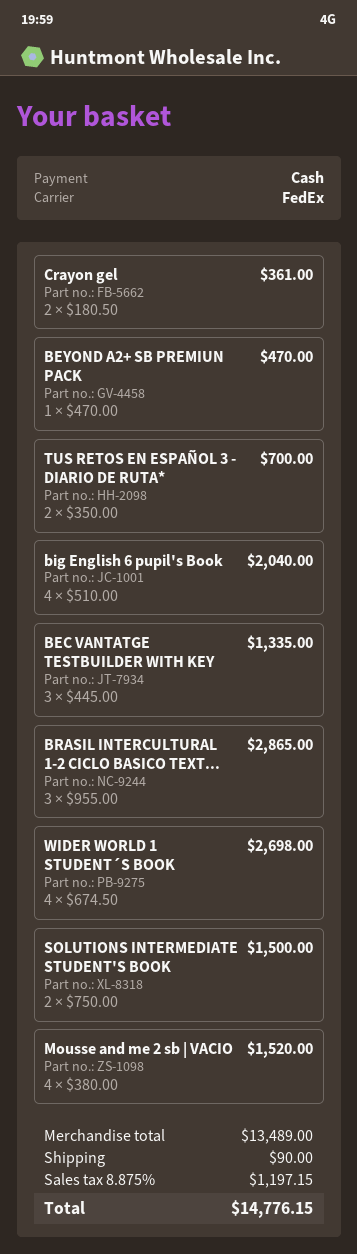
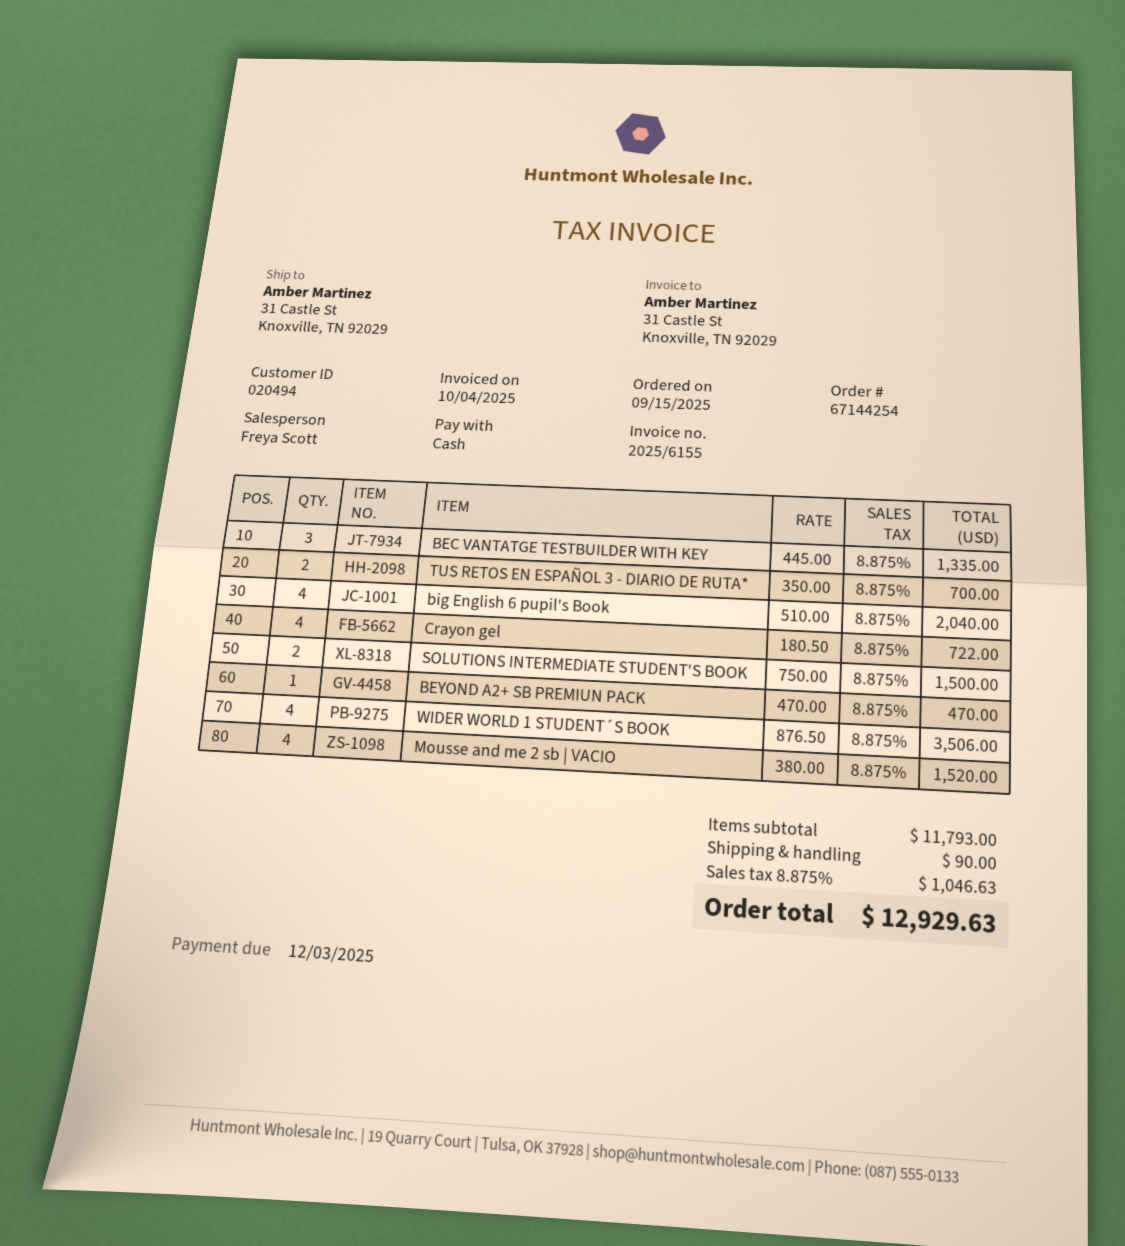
Crayon gel: 2 x 180.50 = 361.00 -> 4 x 180.50 = 722.00
BRASIL INTERCULTURAL 1-2 CICLO BASICO TEXT...: 3 x 955.00 = 2865.00 -> none
WIDER WORLD 1 STUDENT´S BOOK: 4 x 674.50 = 2698.00 -> 4 x 876.50 = 3506.00
subtotal: 13489.00 -> 11793.00
tax: 8.875% = 1197.15 -> 8.875% = 1046.63
total: 14776.15 -> 12929.63

